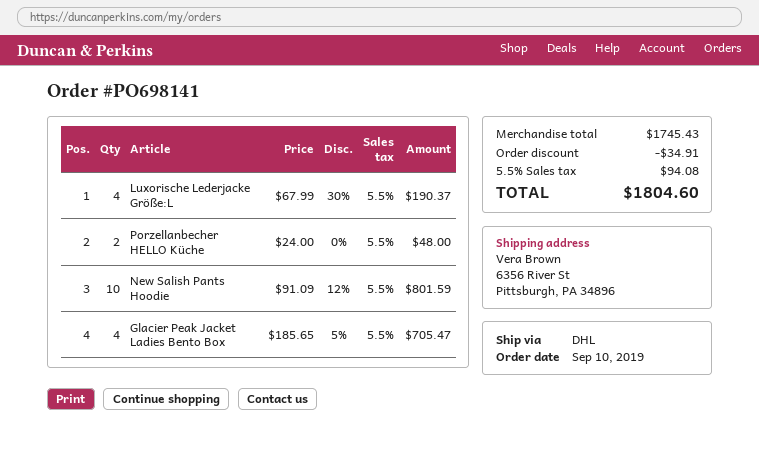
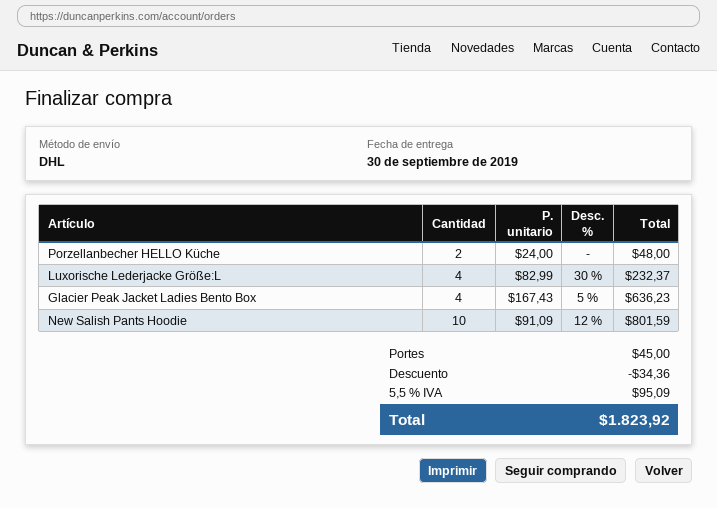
Luxorische Lederjacke Größe:L: 4 x 67.99 - 30% = 190.37 -> 4 x 82.99 - 30% = 232.37
Glacier Peak Jacket Ladies Bento Box: 4 x 185.65 - 5% = 705.47 -> 4 x 167.43 - 5% = 636.23
discount: 34.91 -> 34.36
shipping: none -> 45.00
tax: 5.5% = 94.08 -> 5.5% = 95.09
total: 1804.60 -> 1823.92

